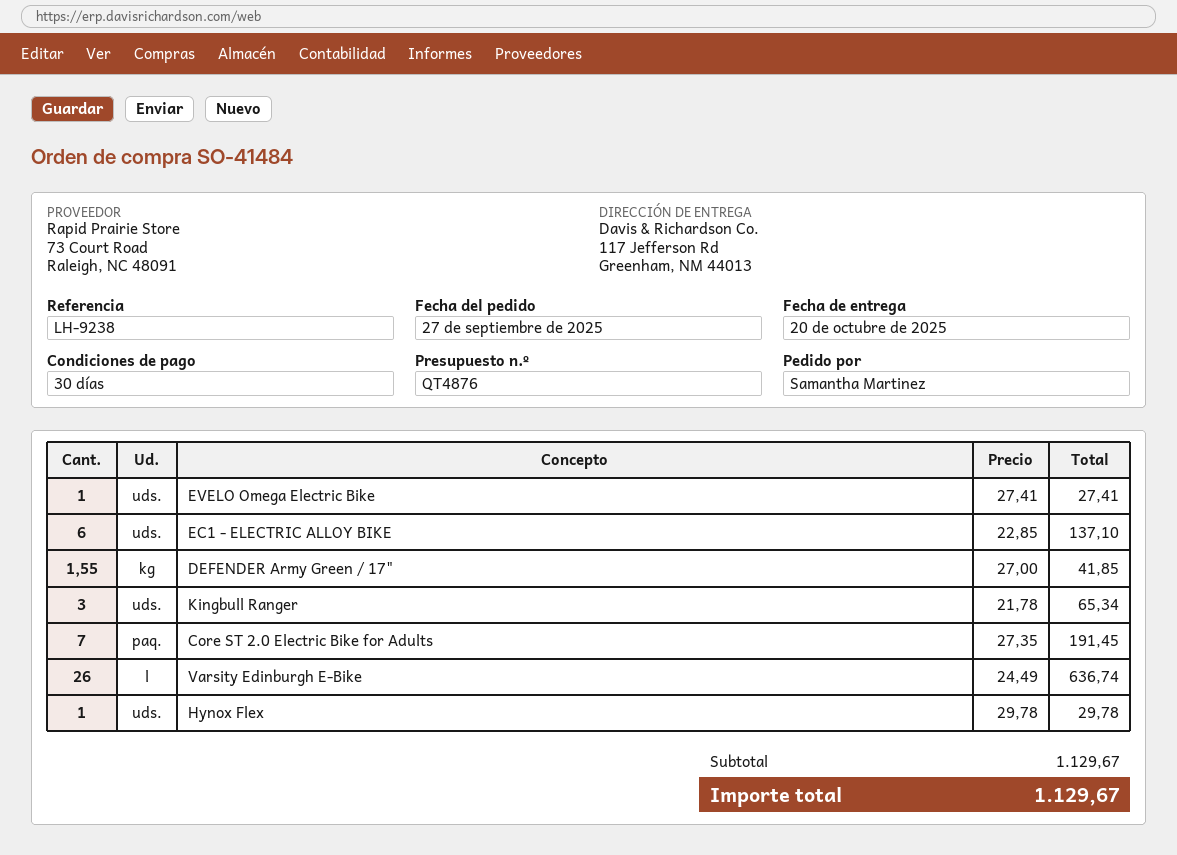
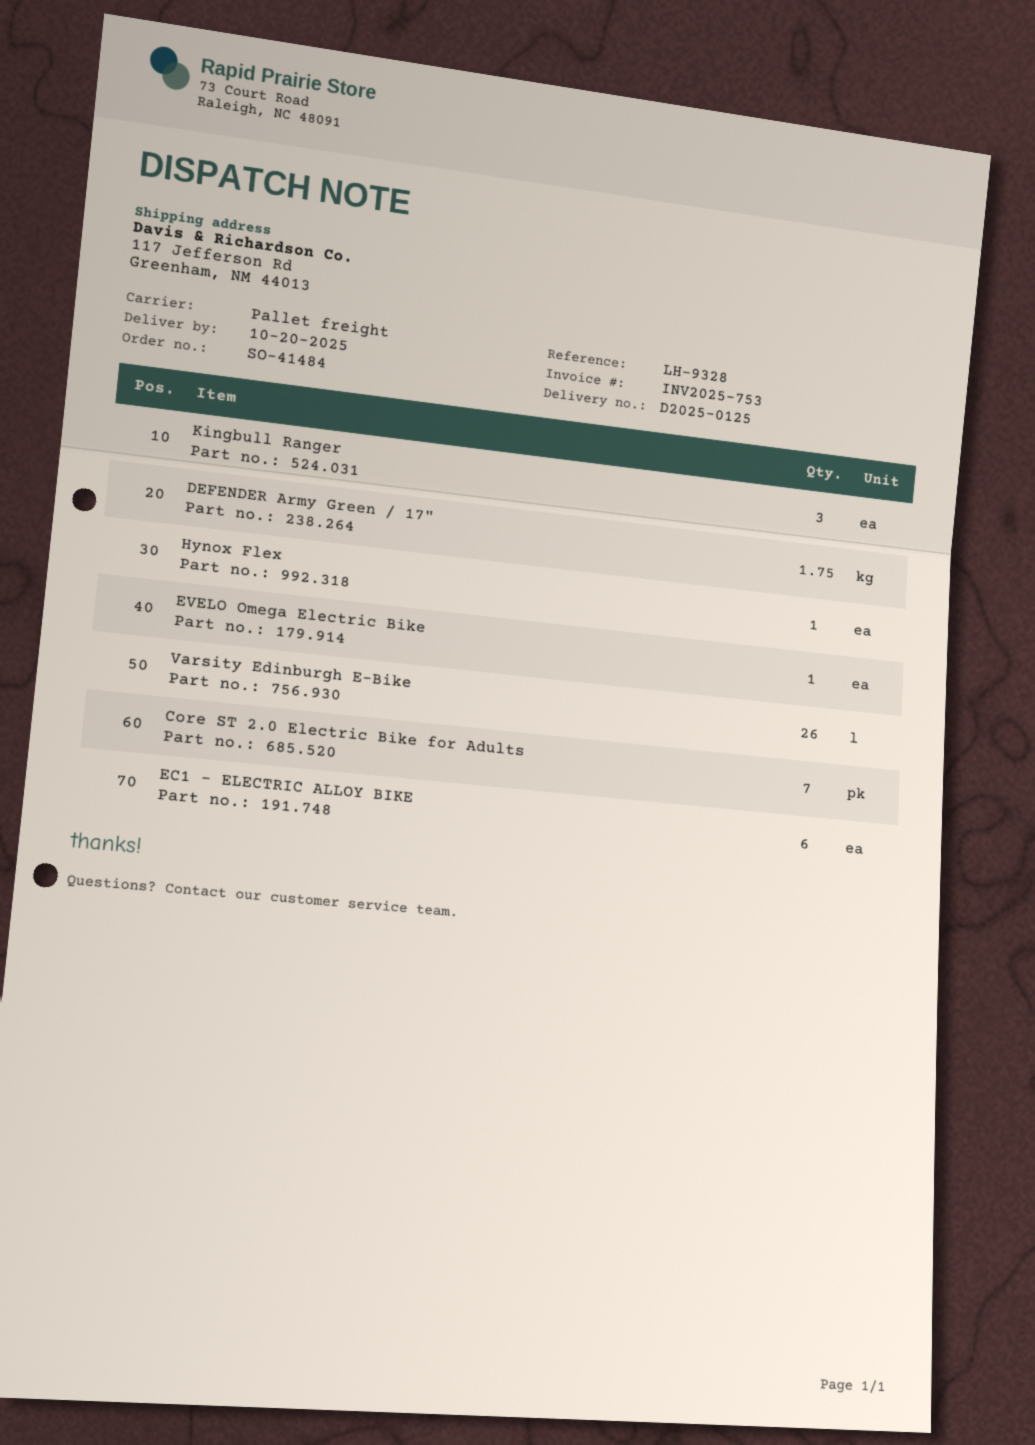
reference: LH-9238 -> LH-9328
DEFENDER Army Green / 17": 1.55 -> 1.75

